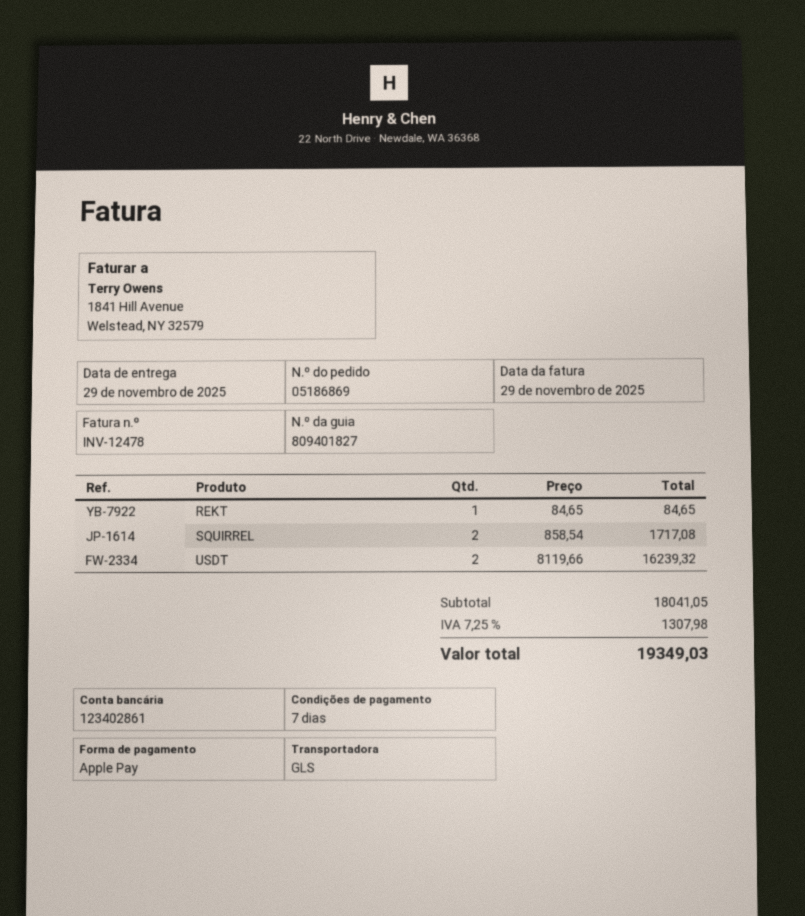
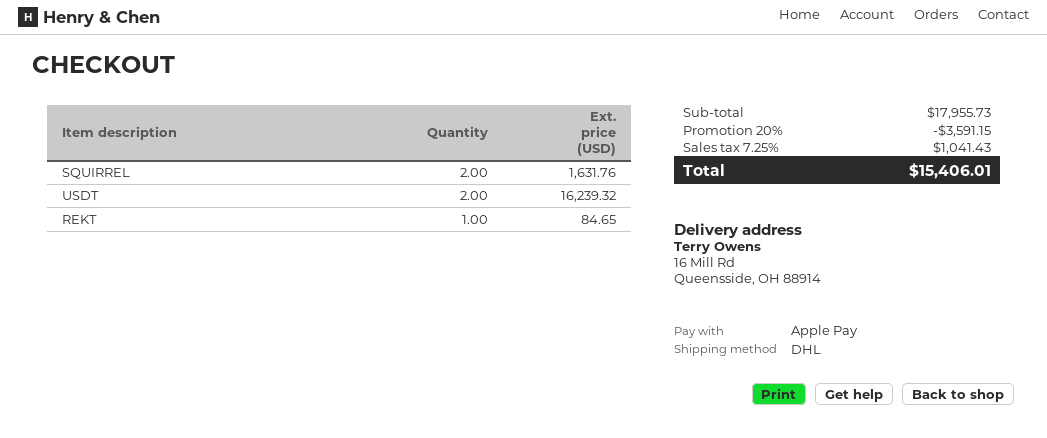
shipping method: GLS -> DHL
SQUIRREL: 2 for 1717.08 -> 2 for 1631.76
subtotal: 18041.05 -> 17955.73
discount: none -> 20% = 3591.15
tax: 7.25% = 1307.98 -> 7.25% = 1041.43
total: 19349.03 -> 15406.01

